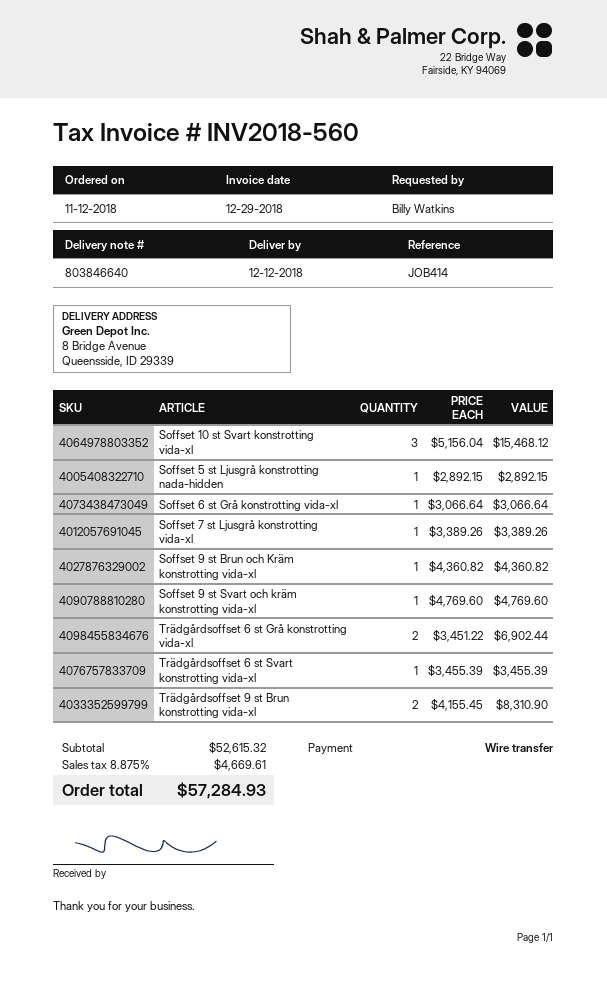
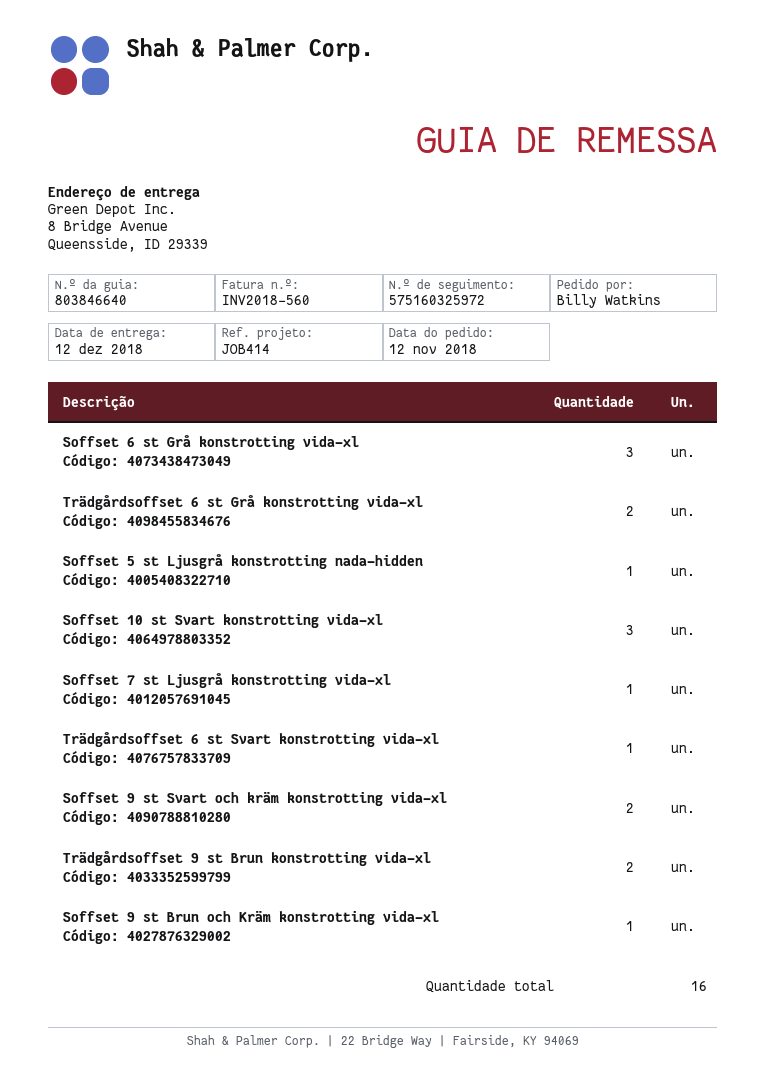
Soffset 6 st Grå konstrotting vida-xl: 1 -> 3
Soffset 9 st Svart och kräm konstrotting vida-xl: 1 -> 2

